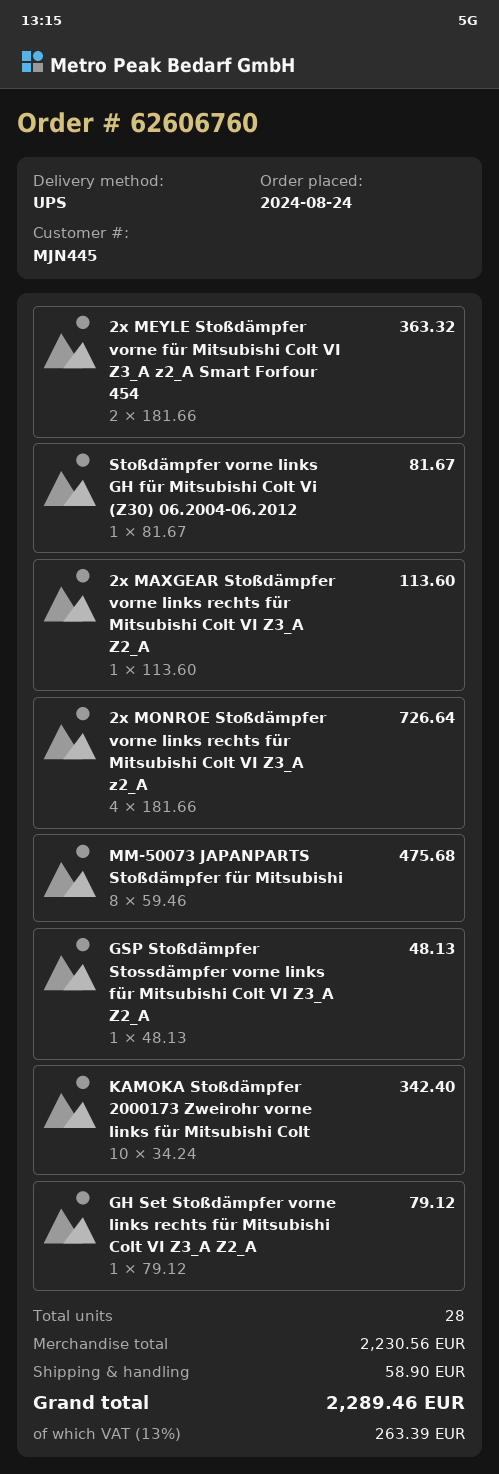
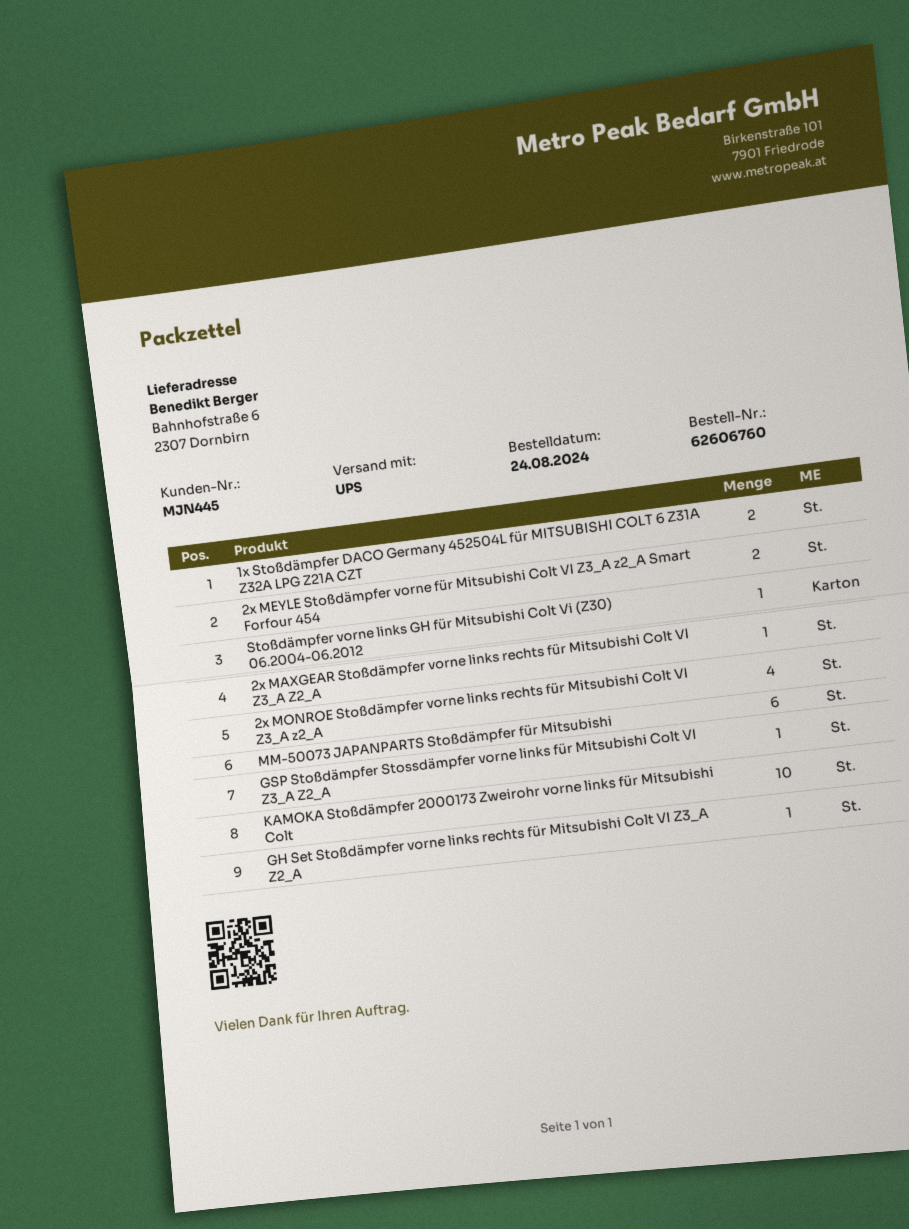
MM-50073 JAPANPARTS Stoßdämpfer für Mitsubishi: 8 -> 6
1x Stoßdämpfer DACO Germany 452504L für MITSUBISHI COLT 6 Z31A Z32A LPG Z21A CZT: none -> 2

